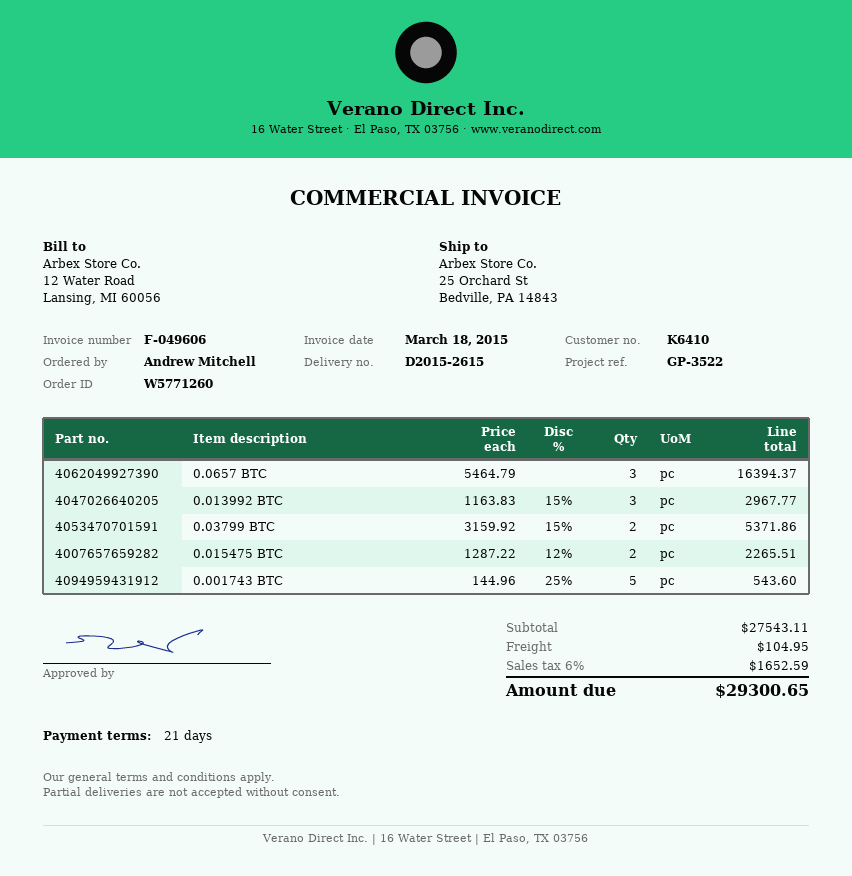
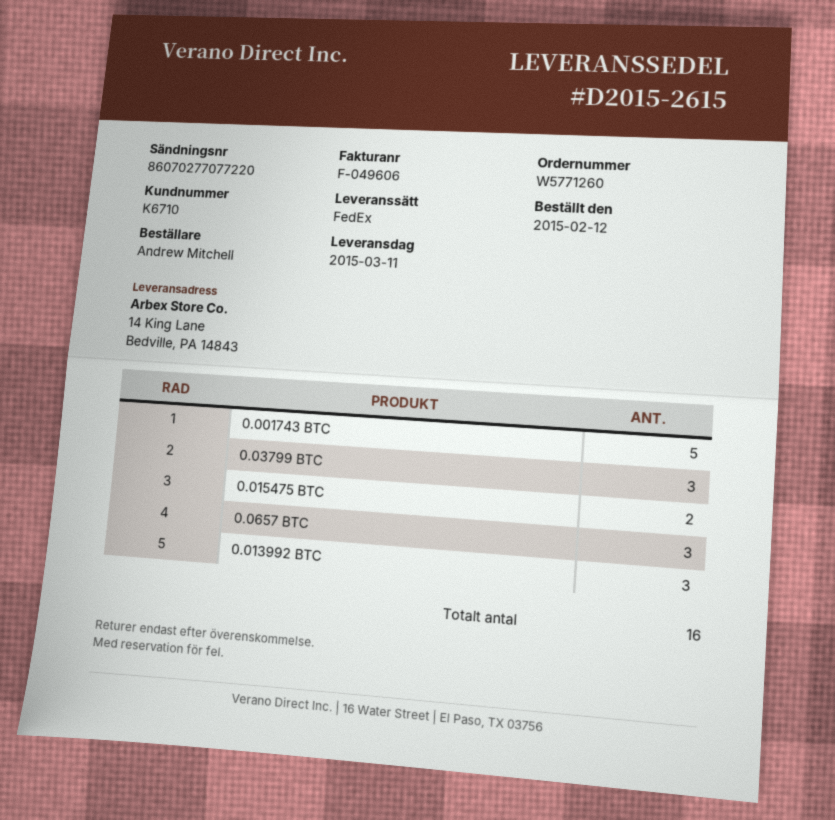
customer number: K6410 -> K6710
ship to: 25 Orchard St, Bedville, PA 14843 -> 14 King Lane, Bedville, PA 14843
0.03799 BTC: 2 -> 3

